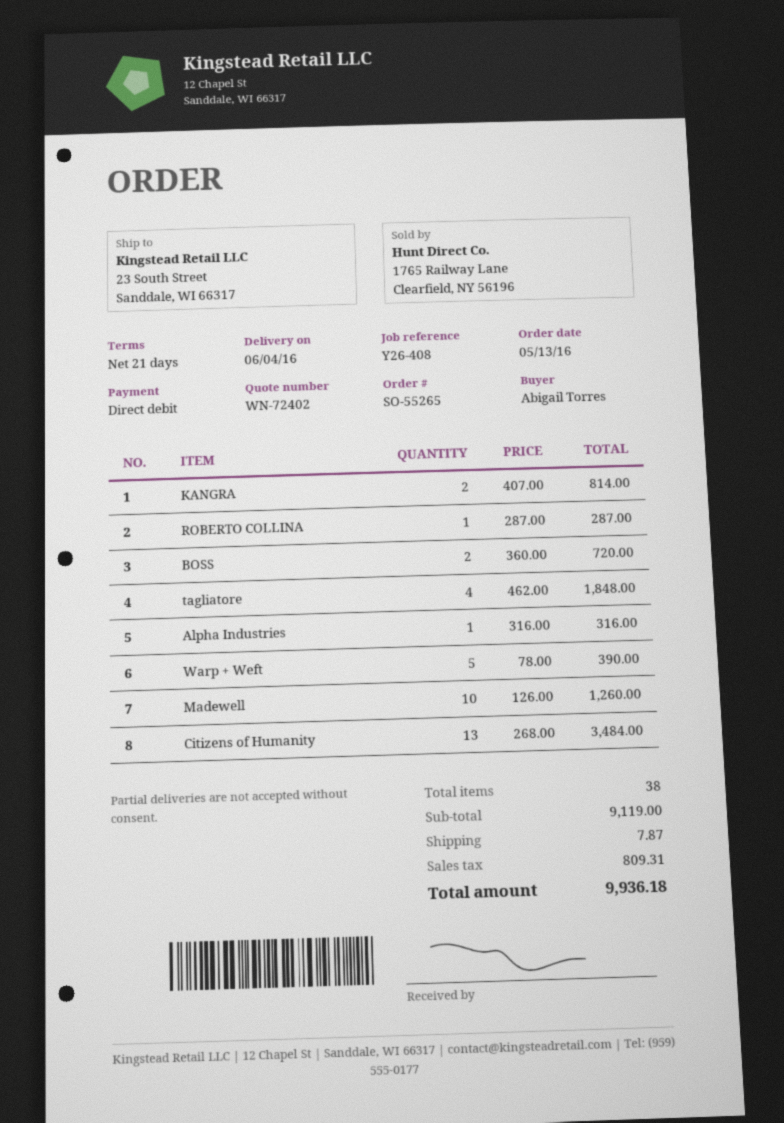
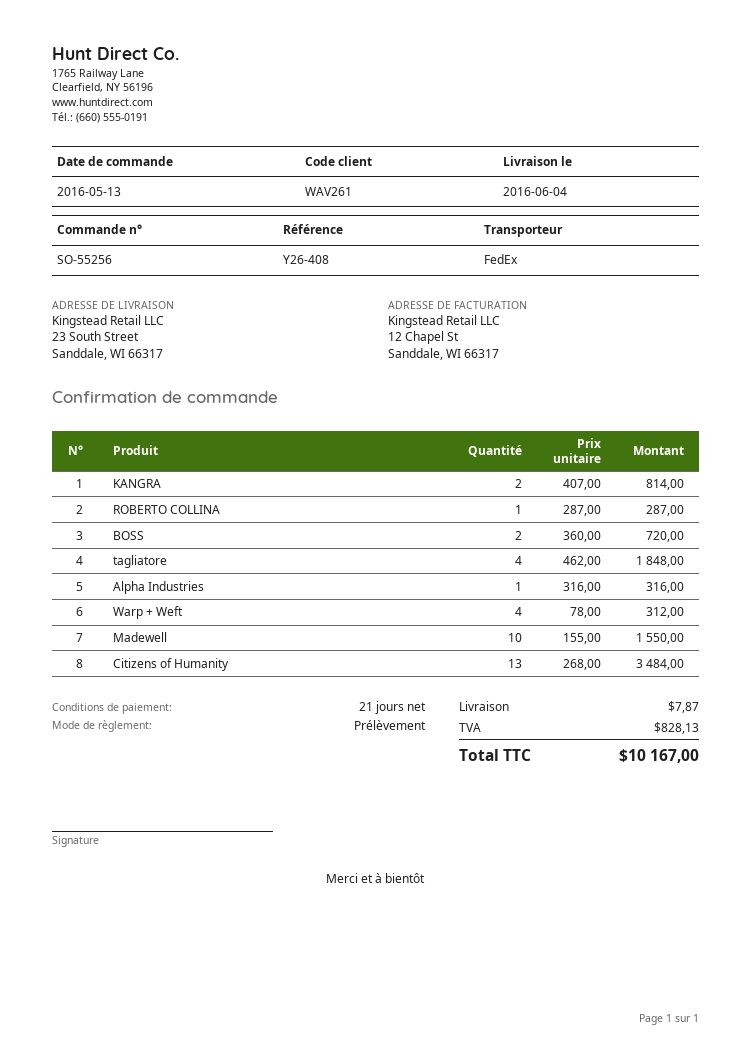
order number: SO-55265 -> SO-55256
Warp + Weft: 5 x 78.00 = 390.00 -> 4 x 78.00 = 312.00
Madewell: 10 x 126.00 = 1260.00 -> 10 x 155.00 = 1550.00
tax: 809.31 -> 828.13
total: 9936.18 -> 10167.00

